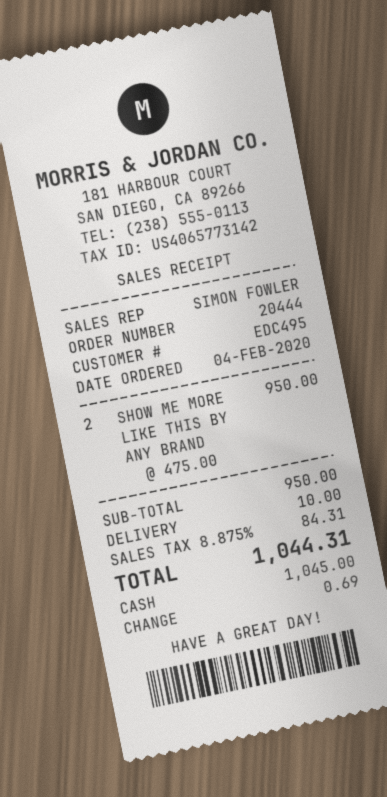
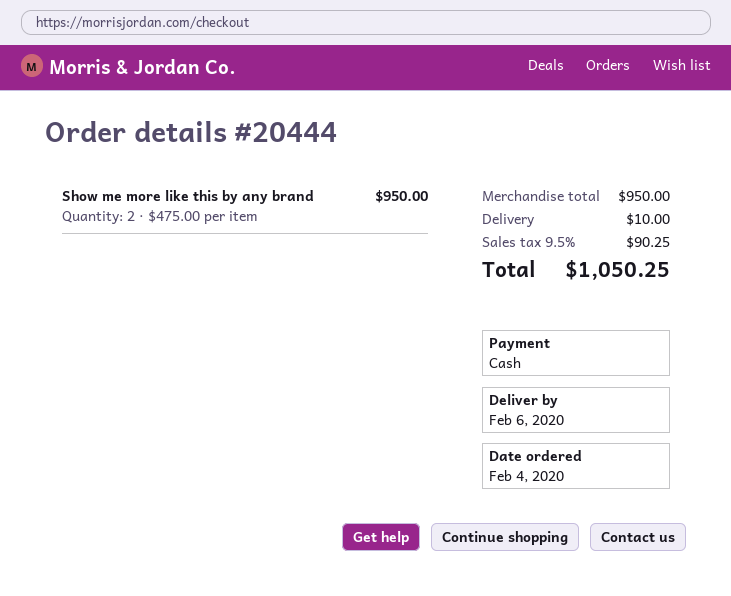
tax: 8.875% = 84.31 -> 9.5% = 90.25
total: 1044.31 -> 1050.25

